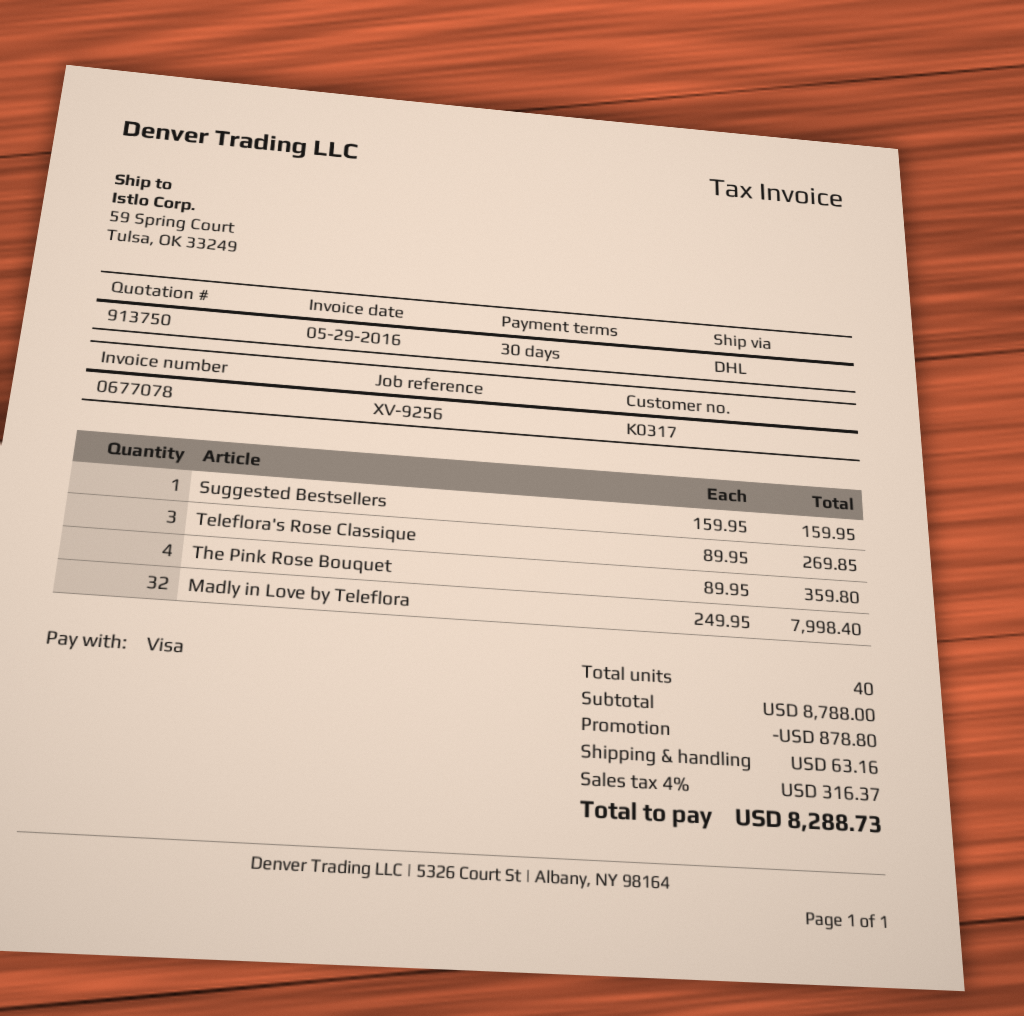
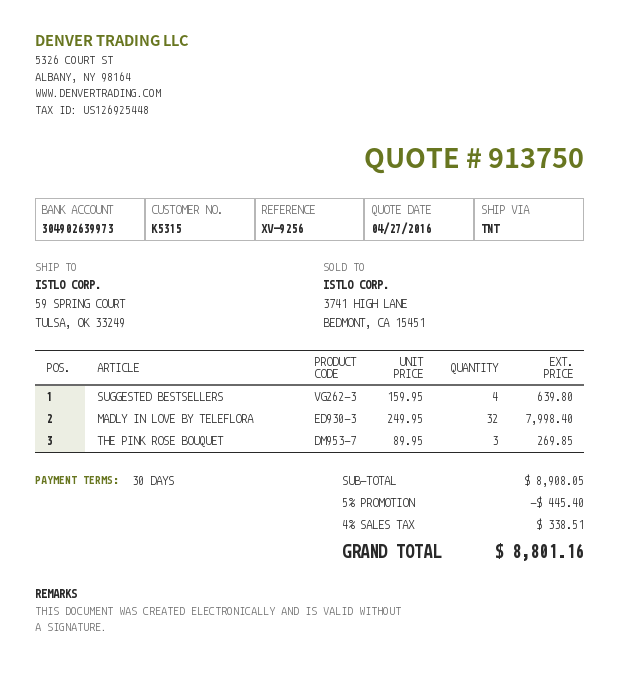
customer number: K0317 -> K5315
shipping method: DHL -> TNT
Suggested Bestsellers: 1 x 159.95 = 159.95 -> 4 x 159.95 = 639.80
Teleflora's Rose Classique: 3 x 89.95 = 269.85 -> none
The Pink Rose Bouquet: 4 x 89.95 = 359.80 -> 3 x 89.95 = 269.85
subtotal: 8788.00 -> 8908.05
discount: 878.80 -> 445.40
shipping: 63.16 -> none
tax: 4% = 316.37 -> 4% = 338.51
total: 8288.73 -> 8801.16

